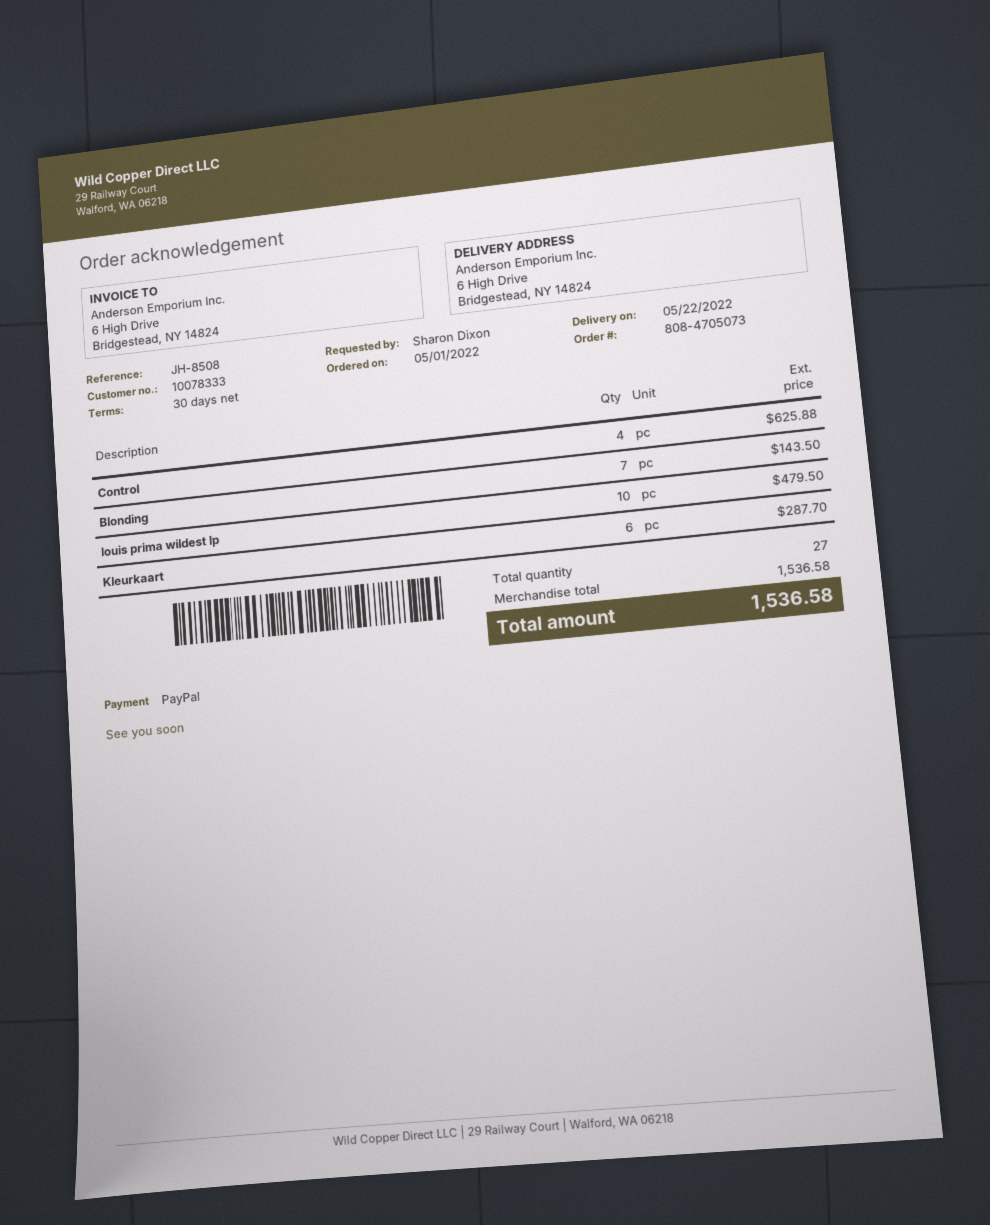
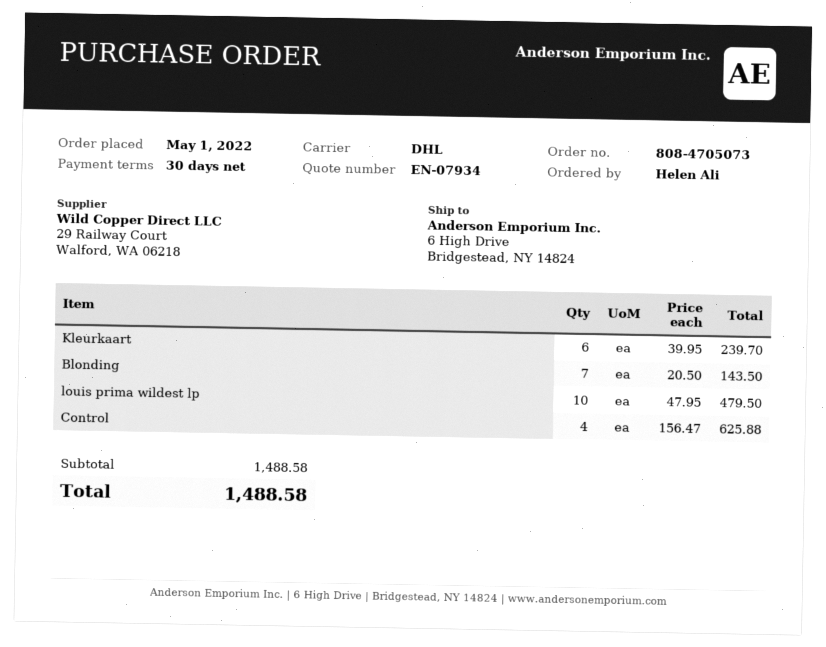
ordered by: Sharon Dixon -> Helen Ali
Kleurkaart: 6 for 287.70 -> 6 for 239.70
subtotal: 1536.58 -> 1488.58
total: 1536.58 -> 1488.58

